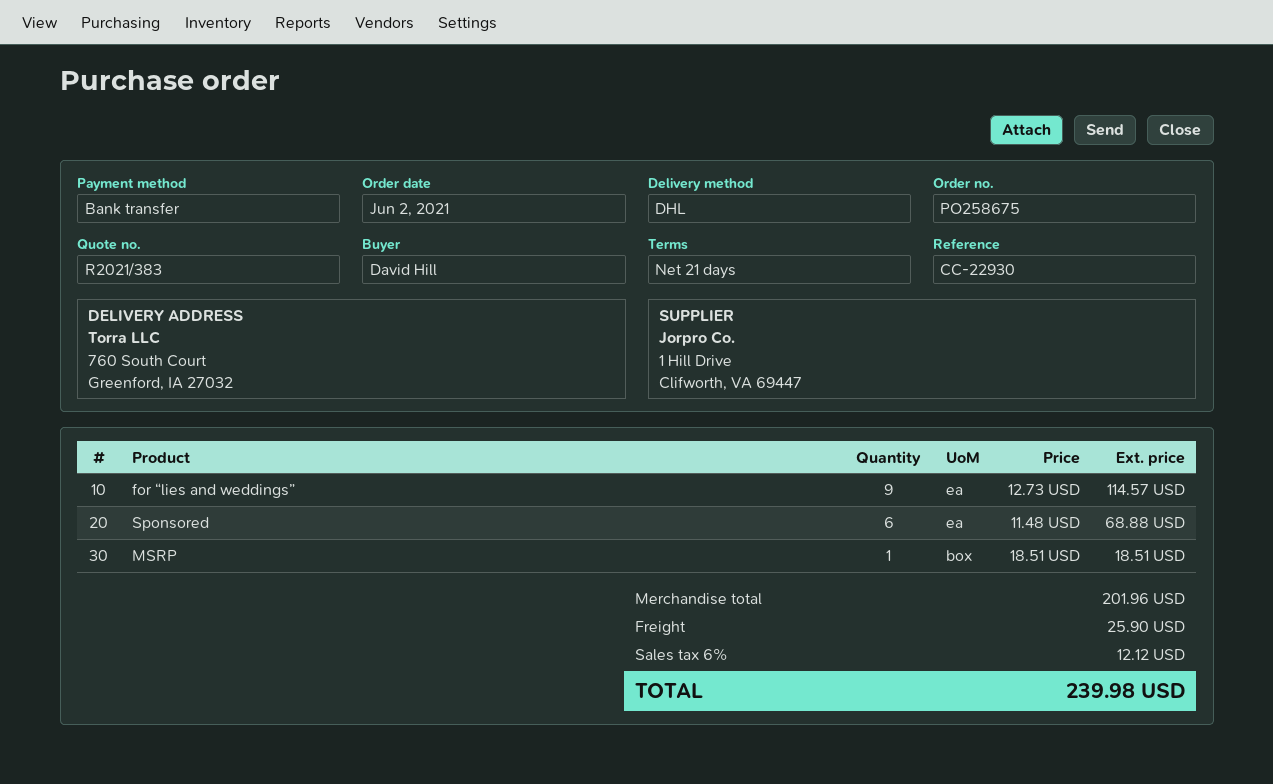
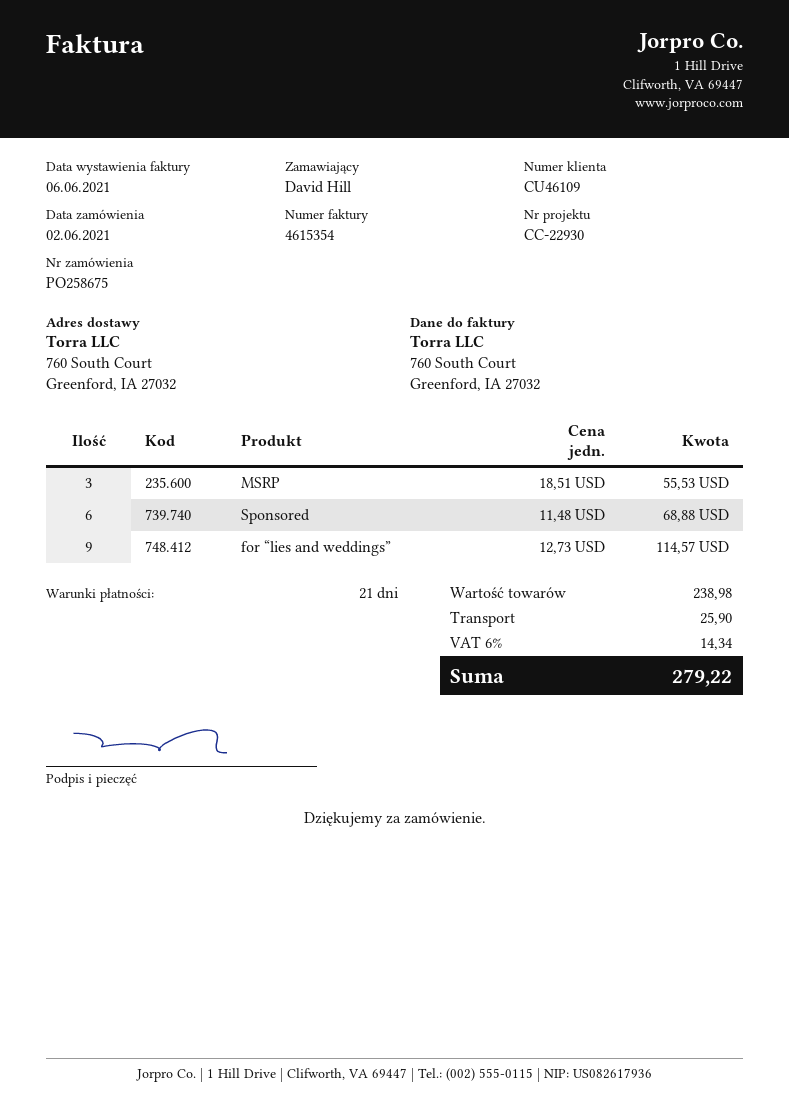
MSRP: 1 x 18.51 = 18.51 -> 3 x 18.51 = 55.53
subtotal: 201.96 -> 238.98
tax: 6% = 12.12 -> 6% = 14.34
total: 239.98 -> 279.22

